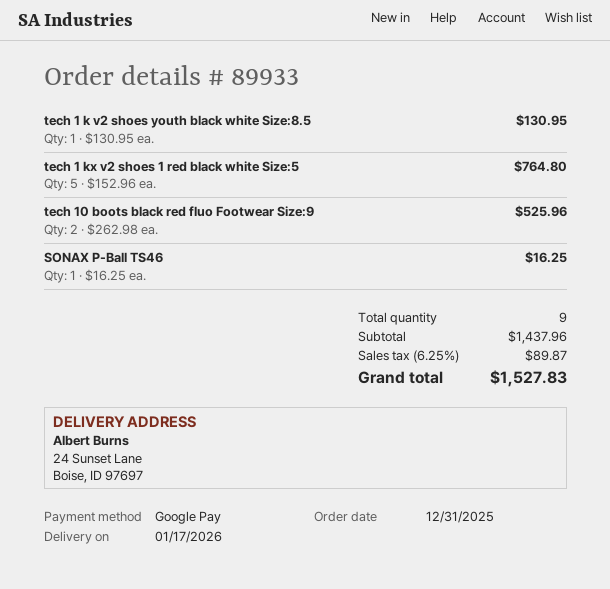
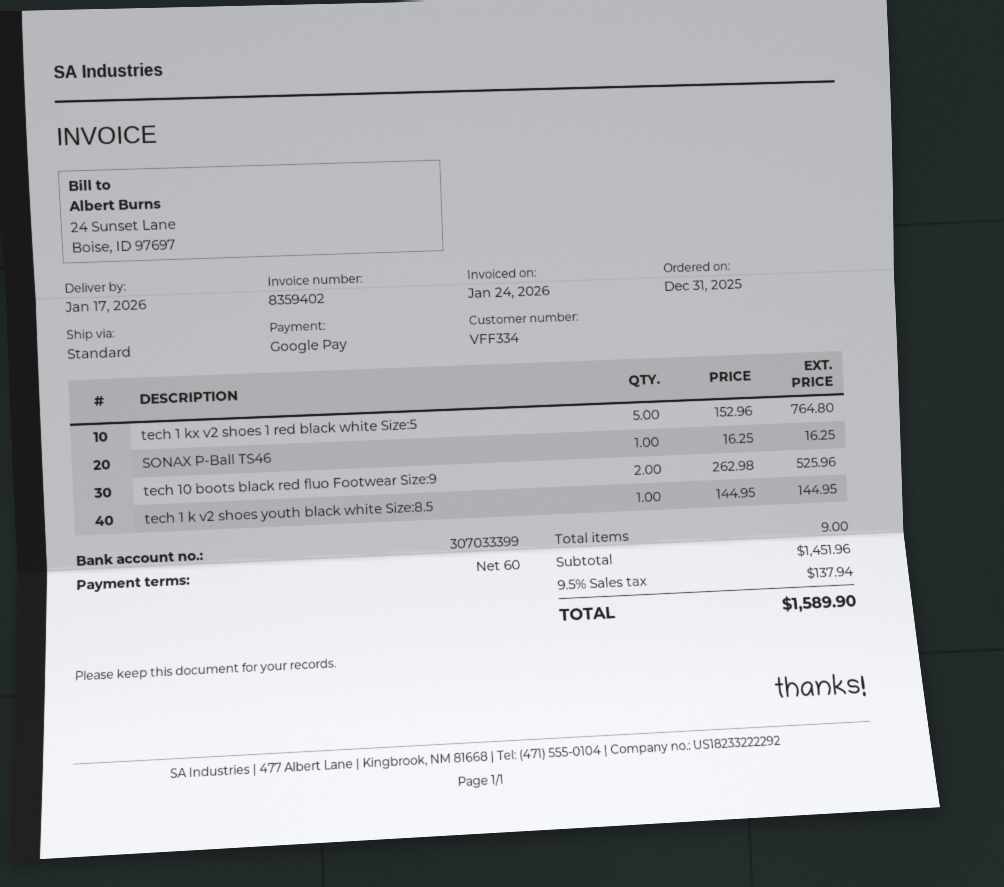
tech 1 k v2 shoes youth black white Size:8.5: 1 x 130.95 = 130.95 -> 1 x 144.95 = 144.95
subtotal: 1437.96 -> 1451.96
tax: 6.25% = 89.87 -> 9.5% = 137.94
total: 1527.83 -> 1589.90

